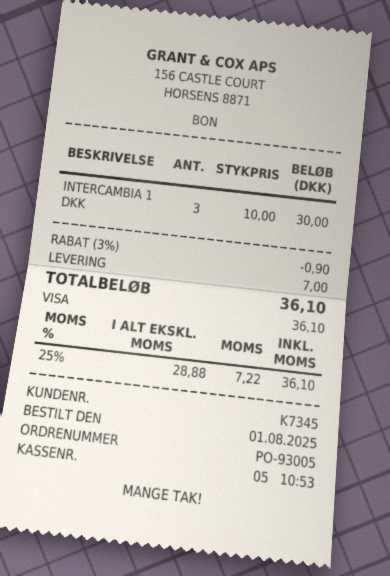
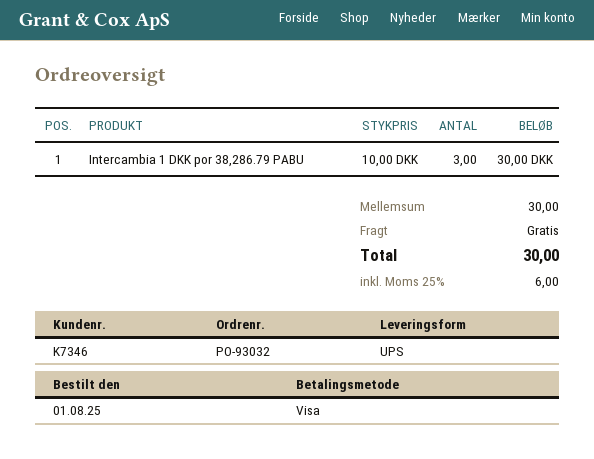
order number: PO-93005 -> PO-93032
customer number: K7345 -> K7346
discount: 3% = 0.90 -> none
shipping: 7.00 -> 0.00
tax: 25% = 7.22 -> 25% = 6.00
total: 36.10 -> 30.00

